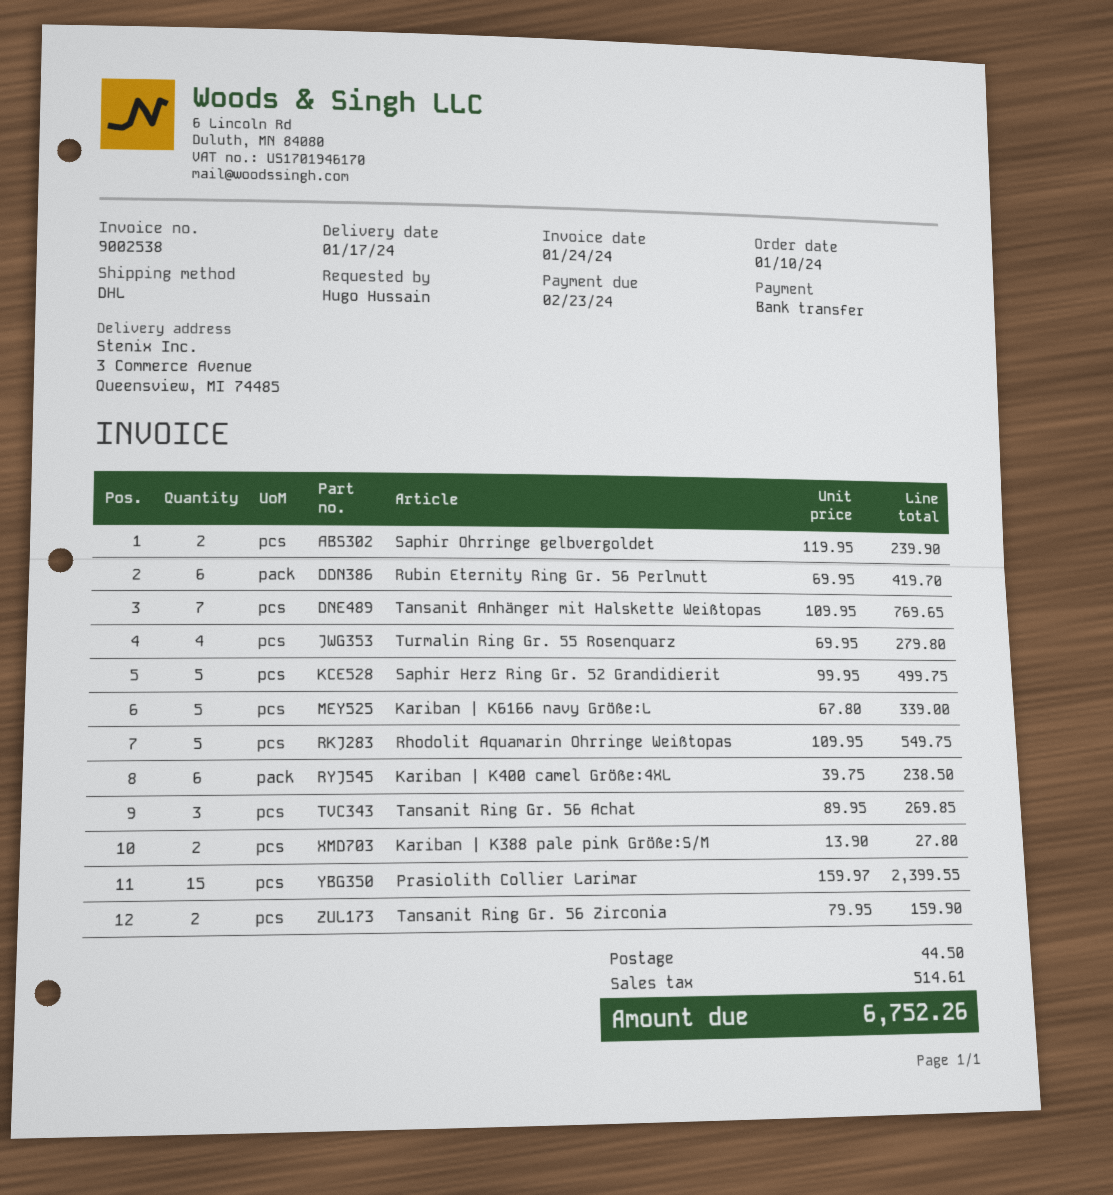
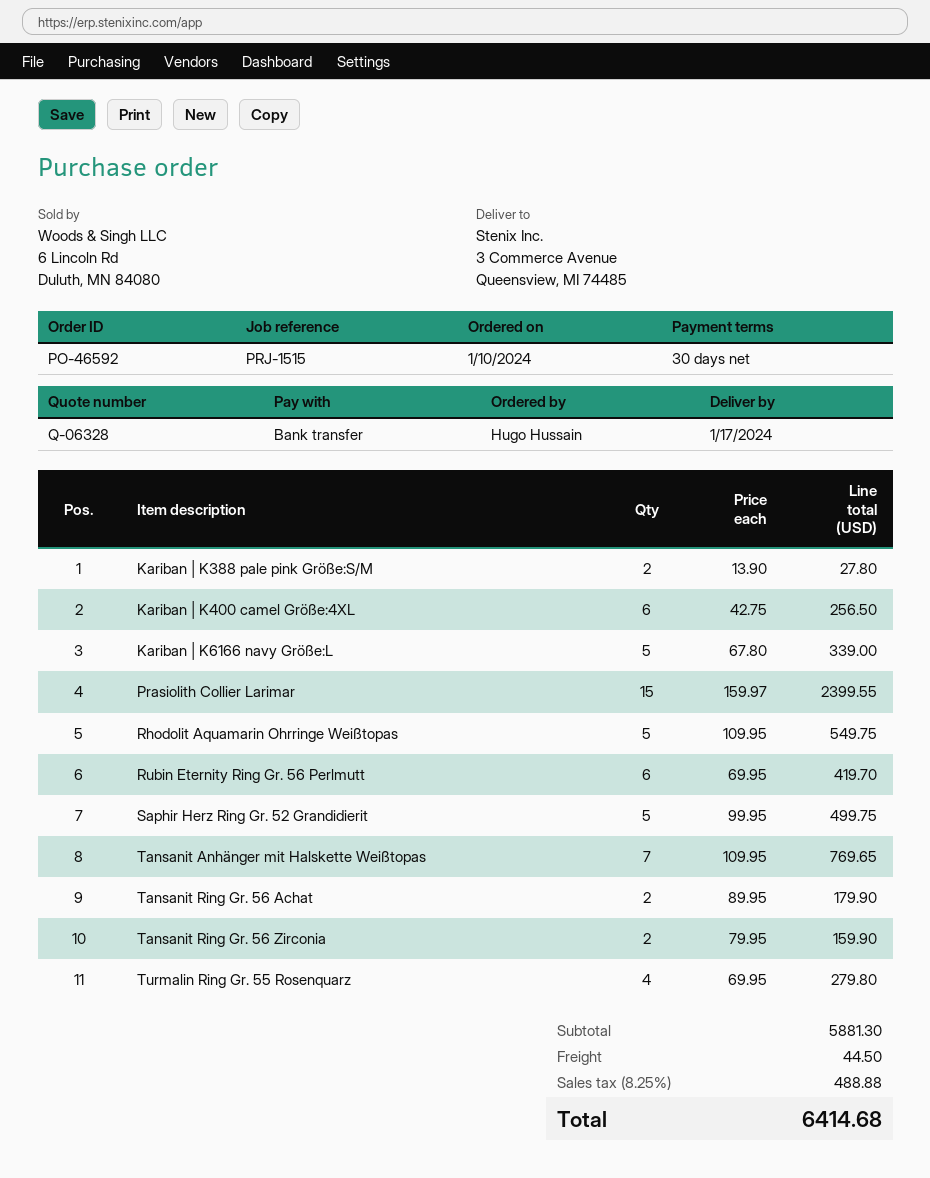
Saphir Ohrringe gelbvergoldet: 2 x 119.95 = 239.90 -> none
Kariban | K400 camel Größe:4XL: 6 x 39.75 = 238.50 -> 6 x 42.75 = 256.50
Tansanit Ring Gr. 56 Achat: 3 x 89.95 = 269.85 -> 2 x 89.95 = 179.90
tax: 514.61 -> 488.88
total: 6752.26 -> 6414.68

